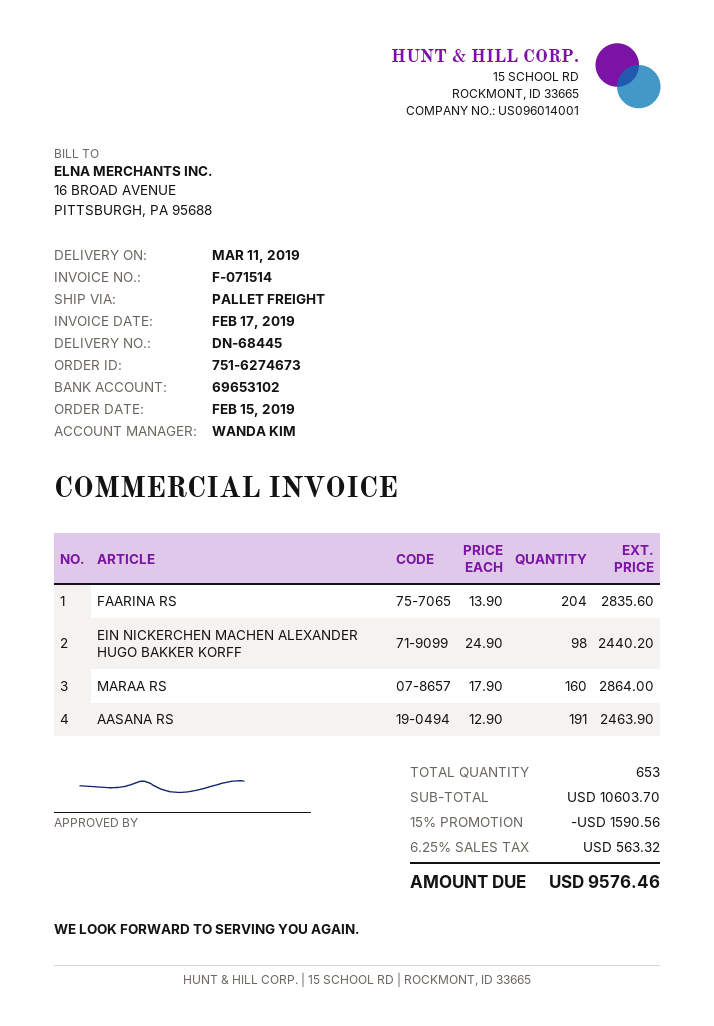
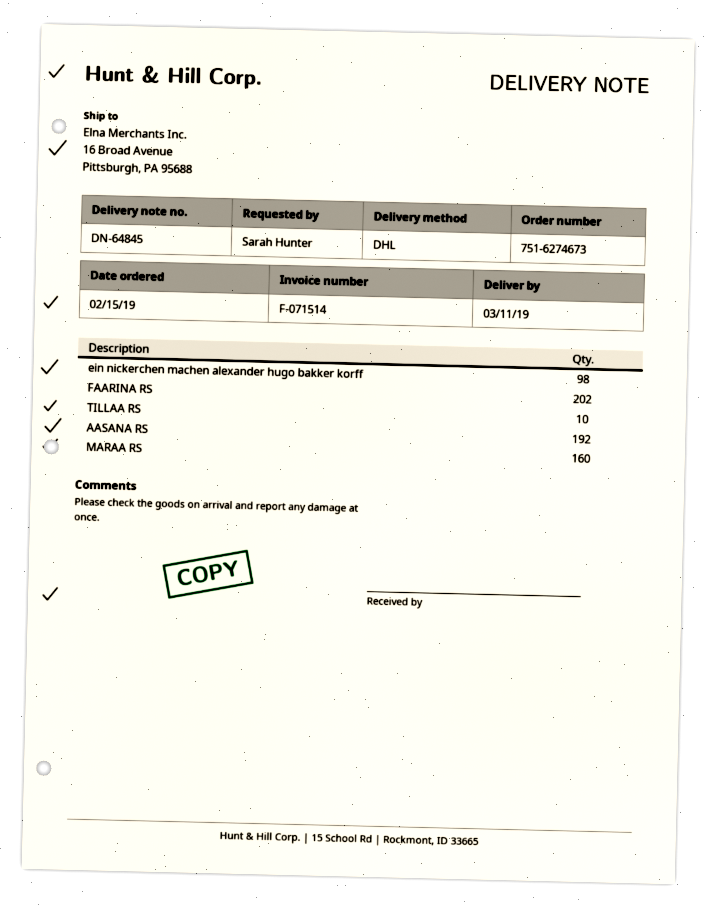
delivery note number: DN-68445 -> DN-64845
shipping method: pallet freight -> DHL
FAARINA RS: 204 -> 202
AASANA RS: 191 -> 192
TILLAA RS: none -> 10

